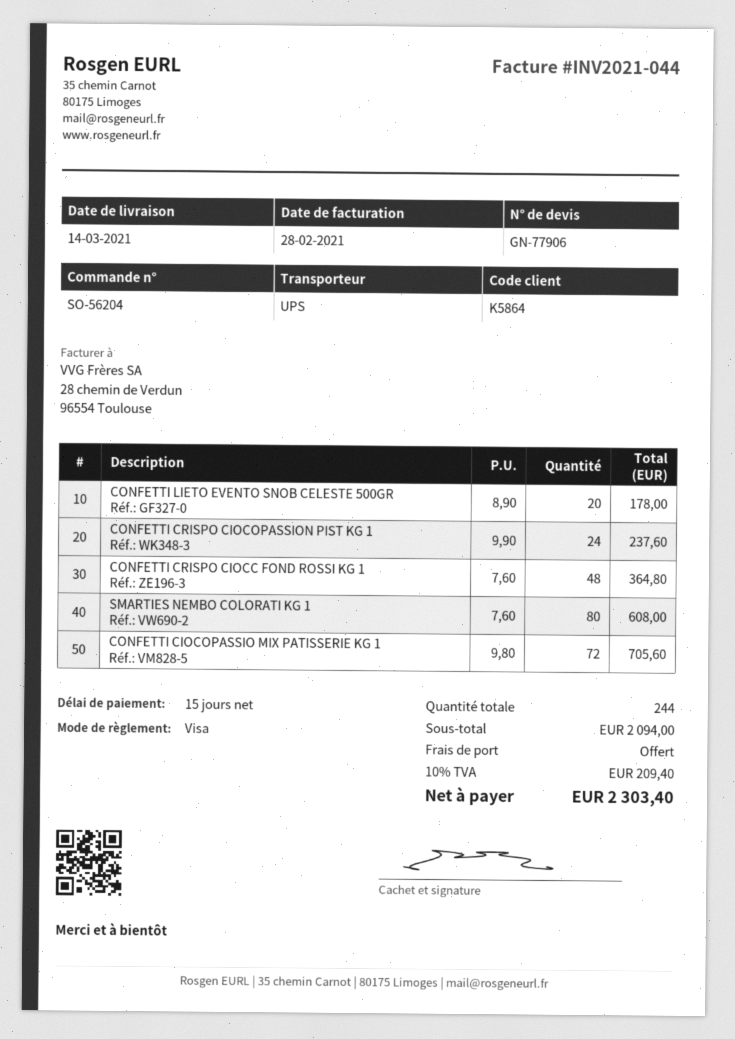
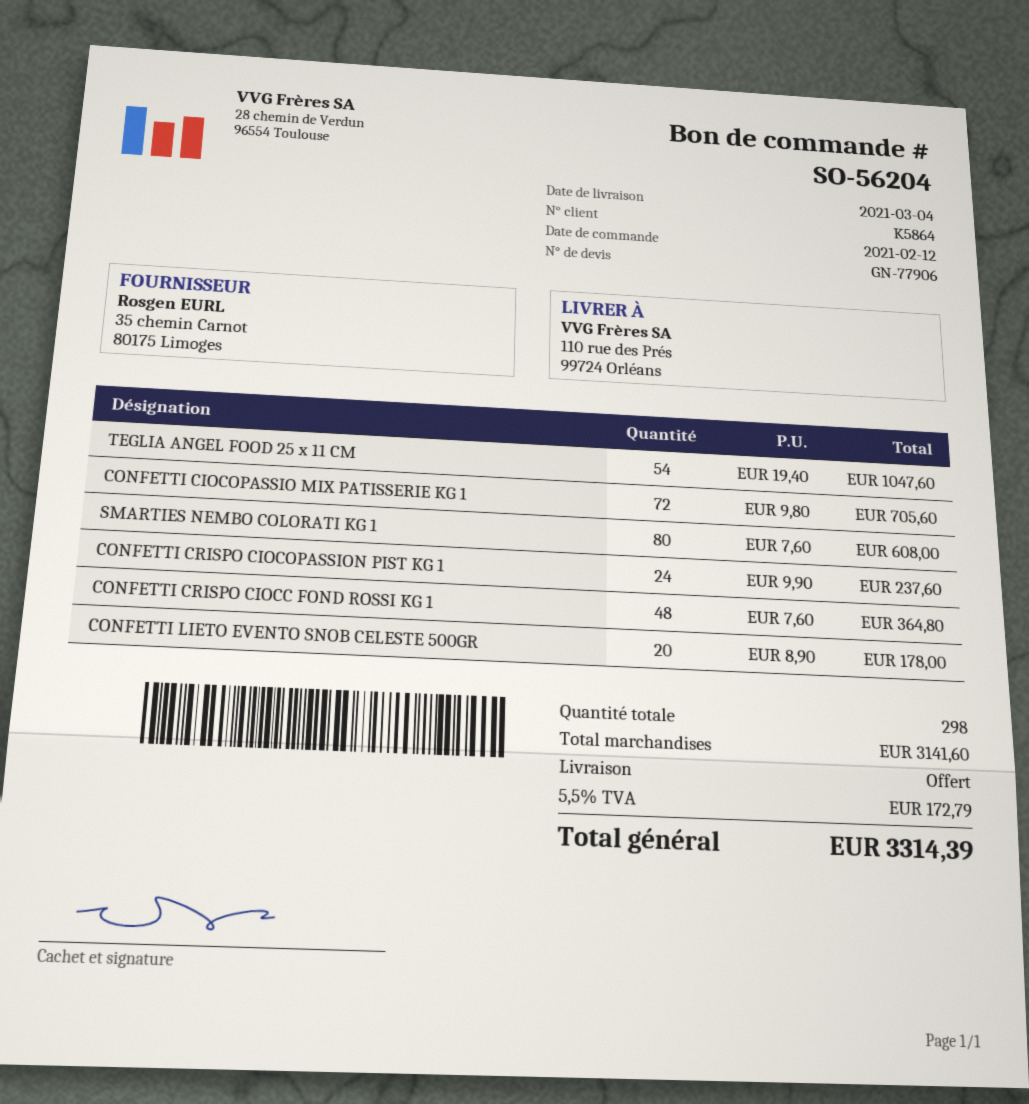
delivery date: 2021-03-14 -> 2021-03-04
TEGLIA ANGEL FOOD 25 x 11 CM: none -> 54 x 19.40 = 1047.60
total quantity: 244 -> 298
subtotal: 2094.00 -> 3141.60
tax: 10% = 209.40 -> 5.5% = 172.79
total: 2303.40 -> 3314.39

